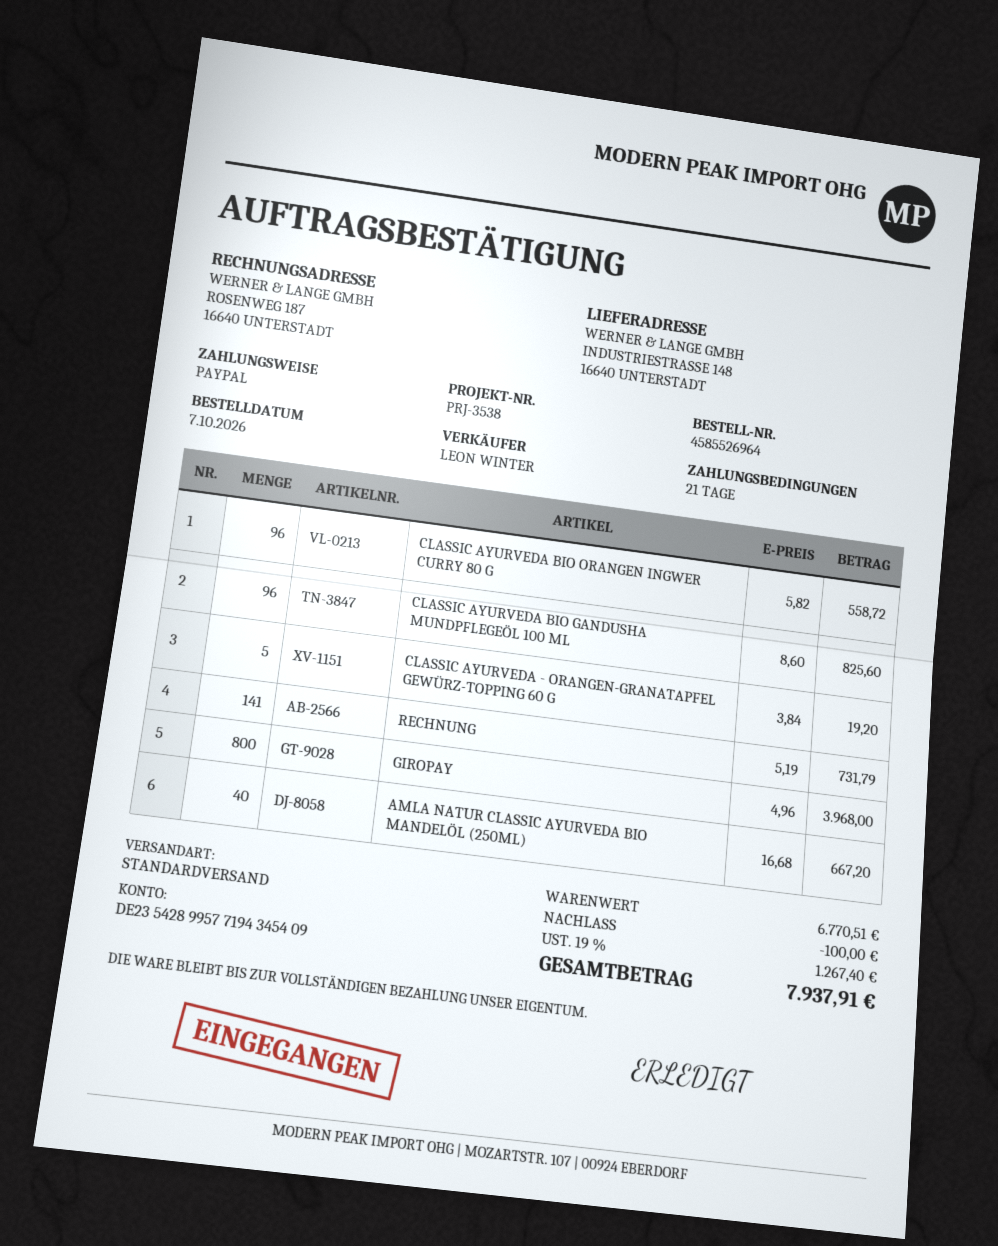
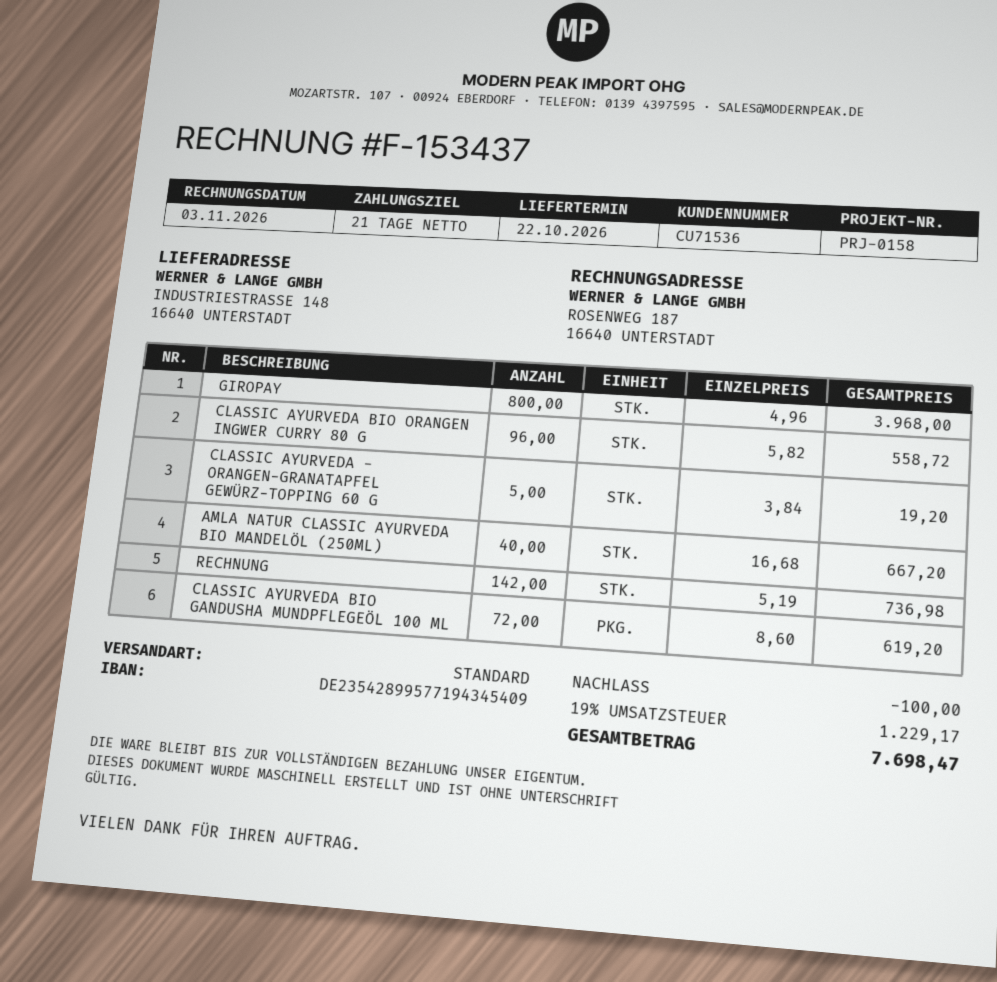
reference: PRJ-3538 -> PRJ-0158
CLASSIC AYURVEDA BIO GANDUSHA MUNDPFLEGEÖL 100 ML: 96 x 8.60 = 825.60 -> 72 x 8.60 = 619.20
RECHNUNG: 141 x 5.19 = 731.79 -> 142 x 5.19 = 736.98
tax: 19% = 1267.40 -> 19% = 1229.17
total: 7937.91 -> 7698.47

